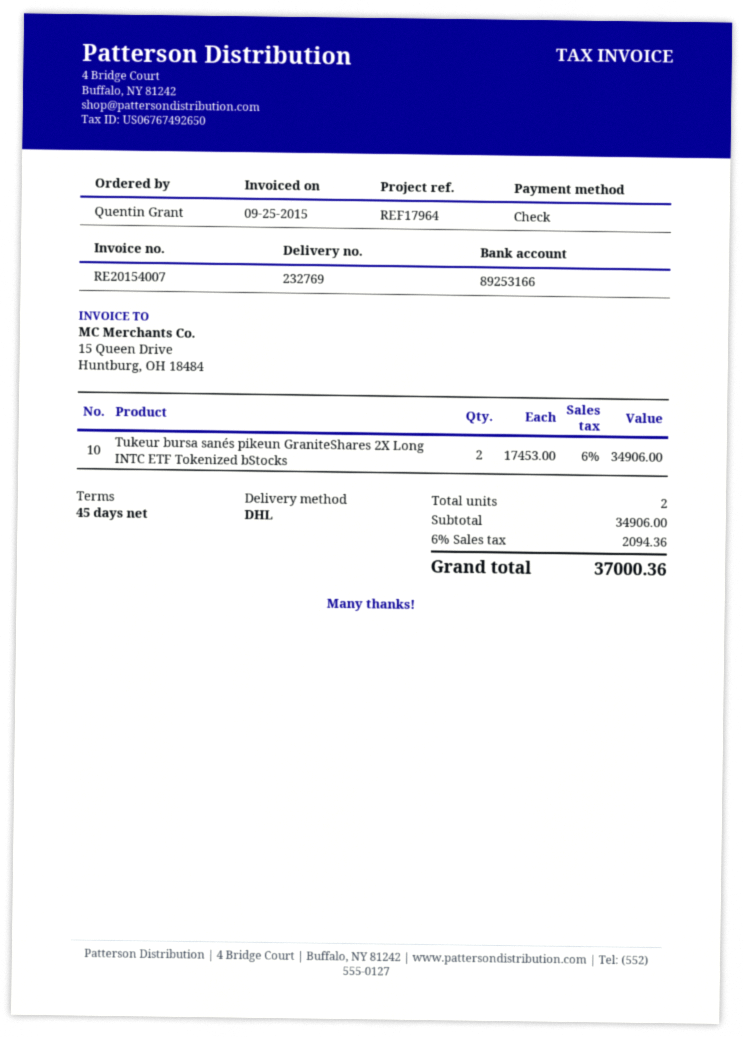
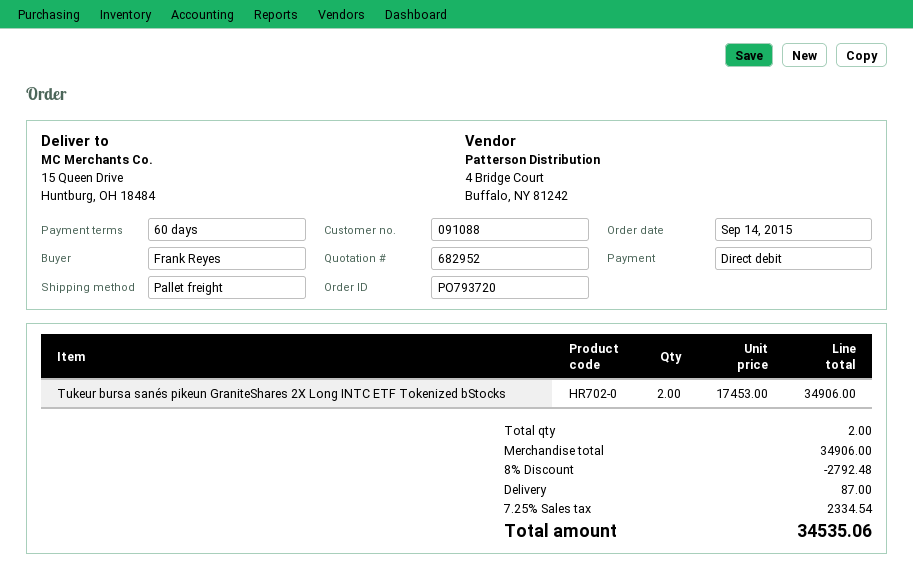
payment terms: 45 days -> 60 days
ordered by: Quentin Grant -> Frank Reyes
payment method: cheque -> direct debit
shipping method: DHL -> pallet freight
discount: none -> 8% = 2792.48
shipping: none -> 87.00
tax: 6% = 2094.36 -> 7.25% = 2334.54
total: 37000.36 -> 34535.06

